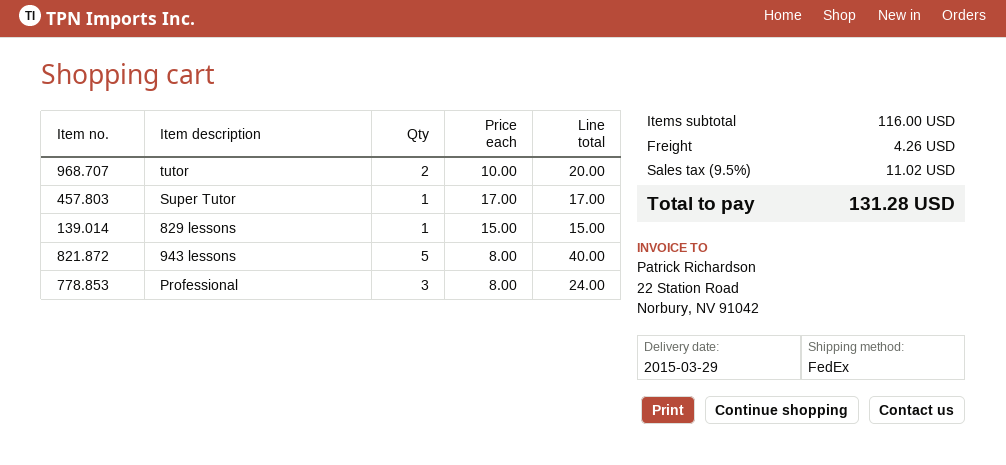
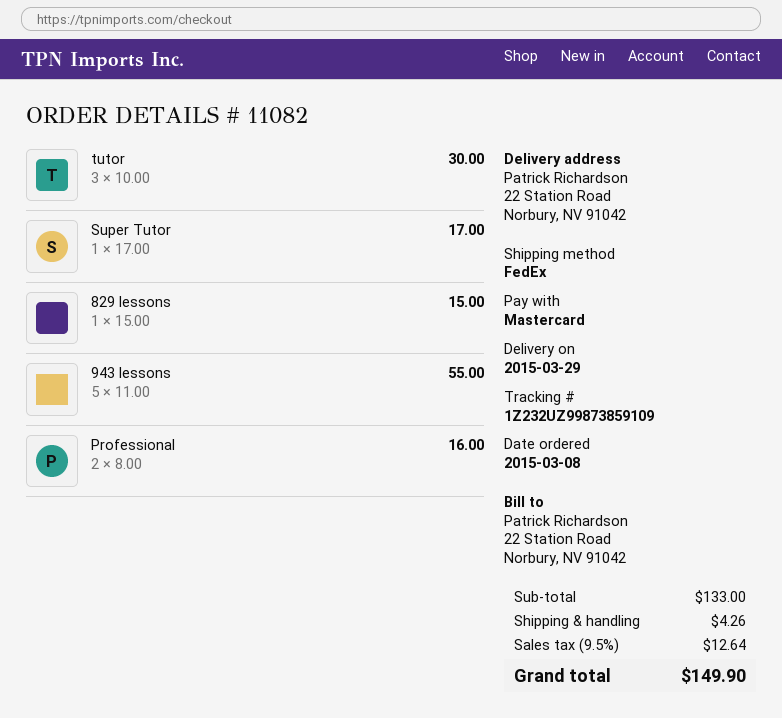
tutor: 2 x 10.00 = 20.00 -> 3 x 10.00 = 30.00
943 lessons: 5 x 8.00 = 40.00 -> 5 x 11.00 = 55.00
Professional: 3 x 8.00 = 24.00 -> 2 x 8.00 = 16.00
subtotal: 116.00 -> 133.00
tax: 9.5% = 11.02 -> 9.5% = 12.64
total: 131.28 -> 149.90

